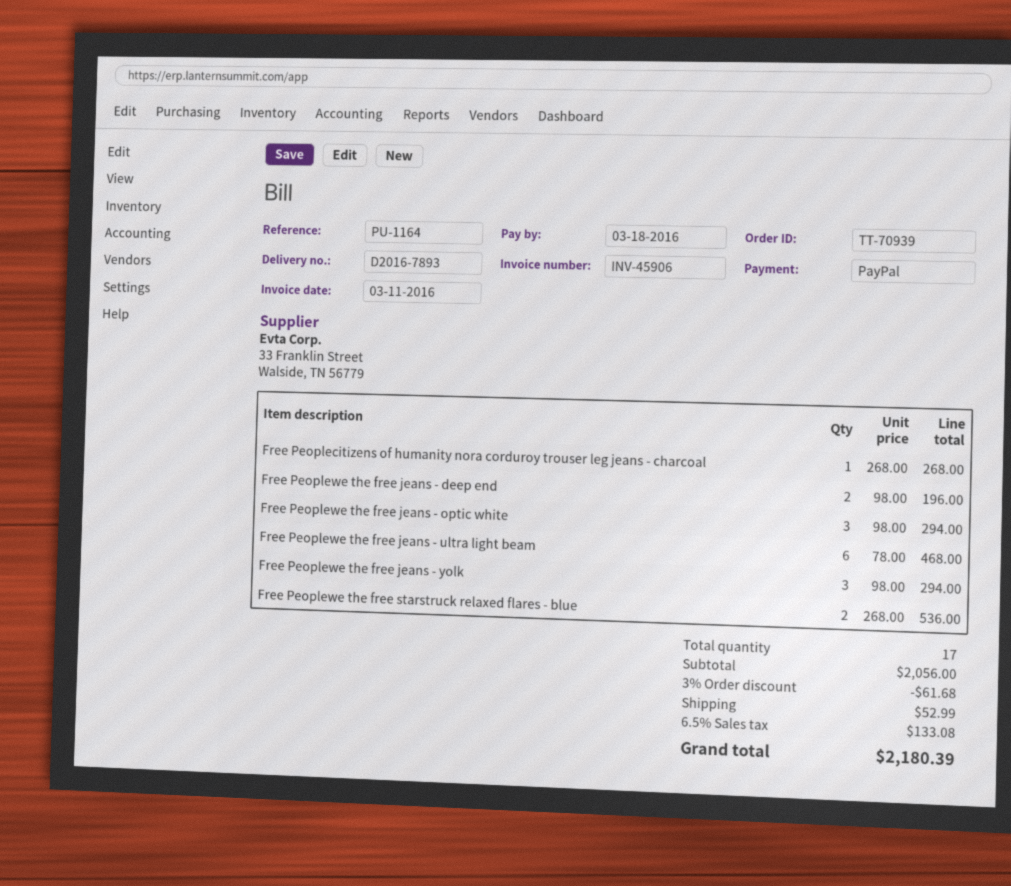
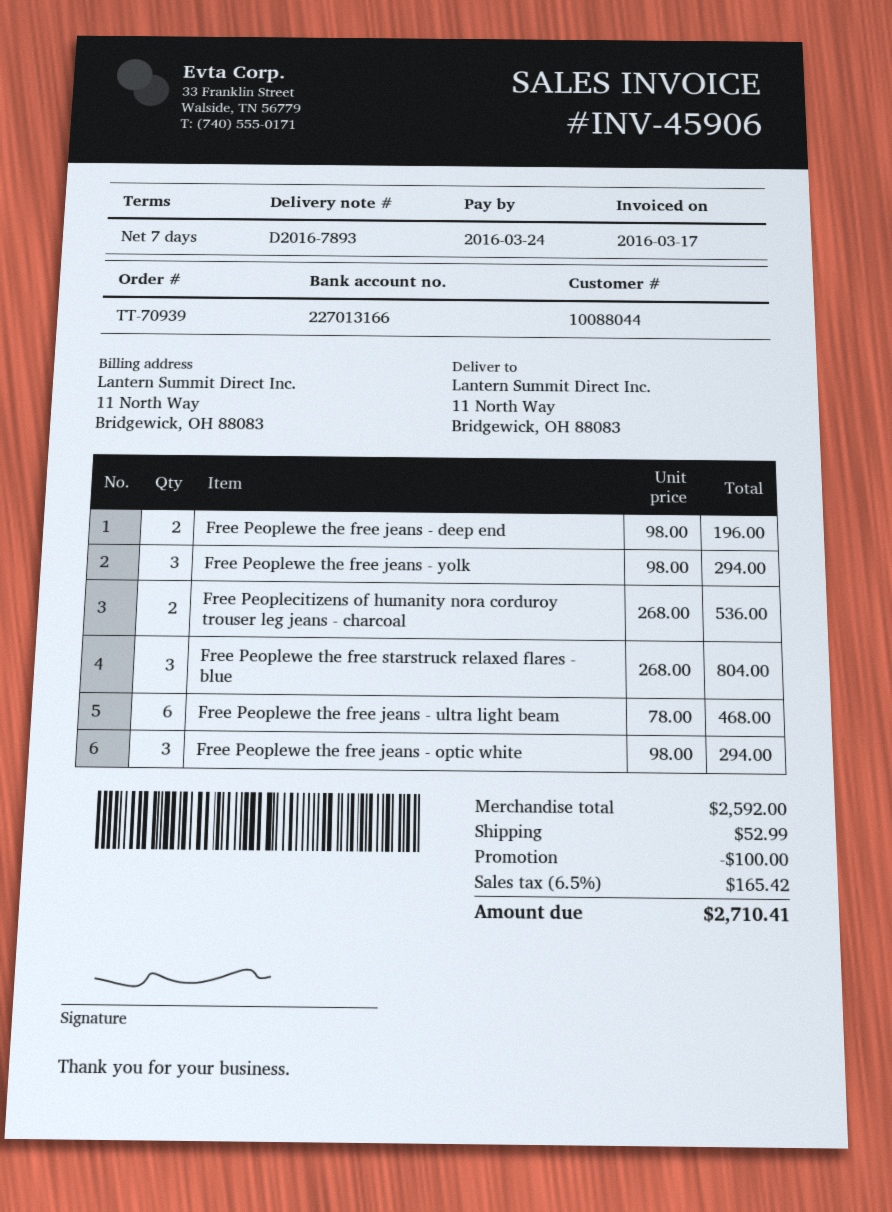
invoice date: 2016-03-11 -> 2016-03-17
due date: 2016-03-18 -> 2016-03-24
Free Peoplecitizens of humanity nora corduroy trouser leg jeans - charcoal: 1 x 268.00 = 268.00 -> 2 x 268.00 = 536.00
Free Peoplewe the free starstruck relaxed flares - blue: 2 x 268.00 = 536.00 -> 3 x 268.00 = 804.00
subtotal: 2056.00 -> 2592.00
discount: 61.68 -> 100.00
tax: 6.5% = 133.08 -> 6.5% = 165.42
total: 2180.39 -> 2710.41

